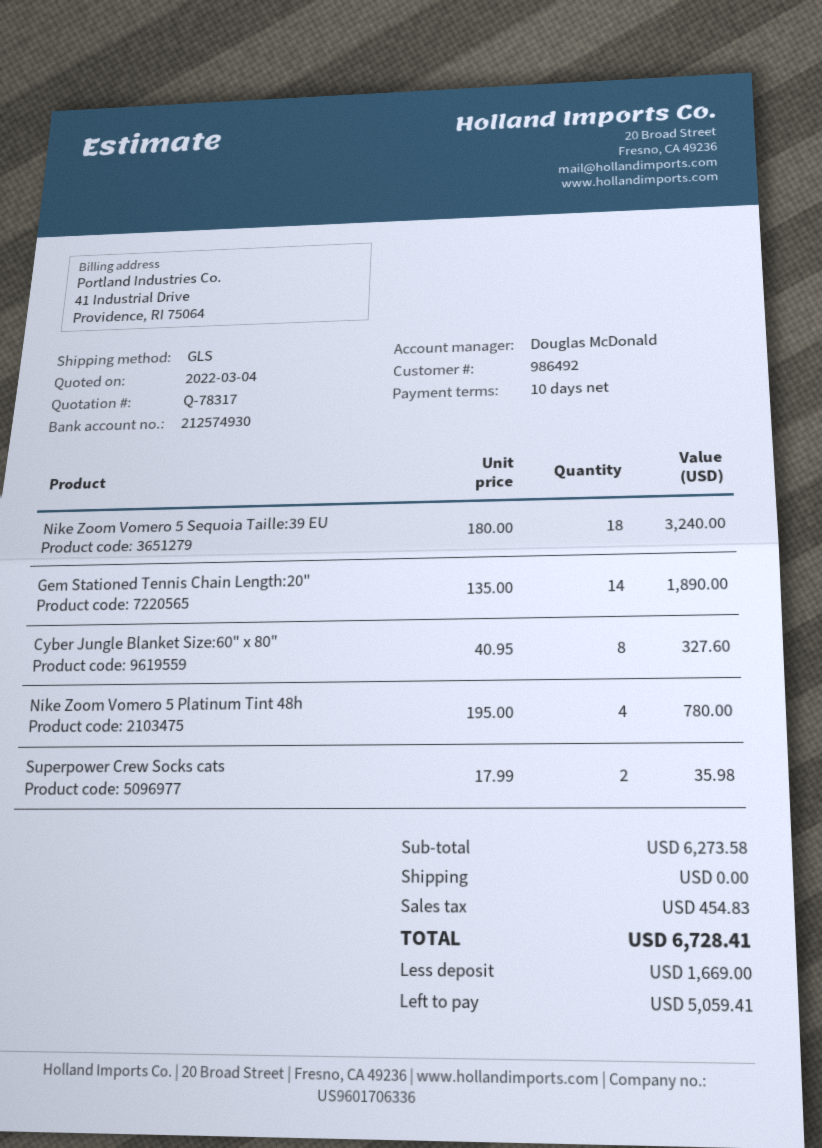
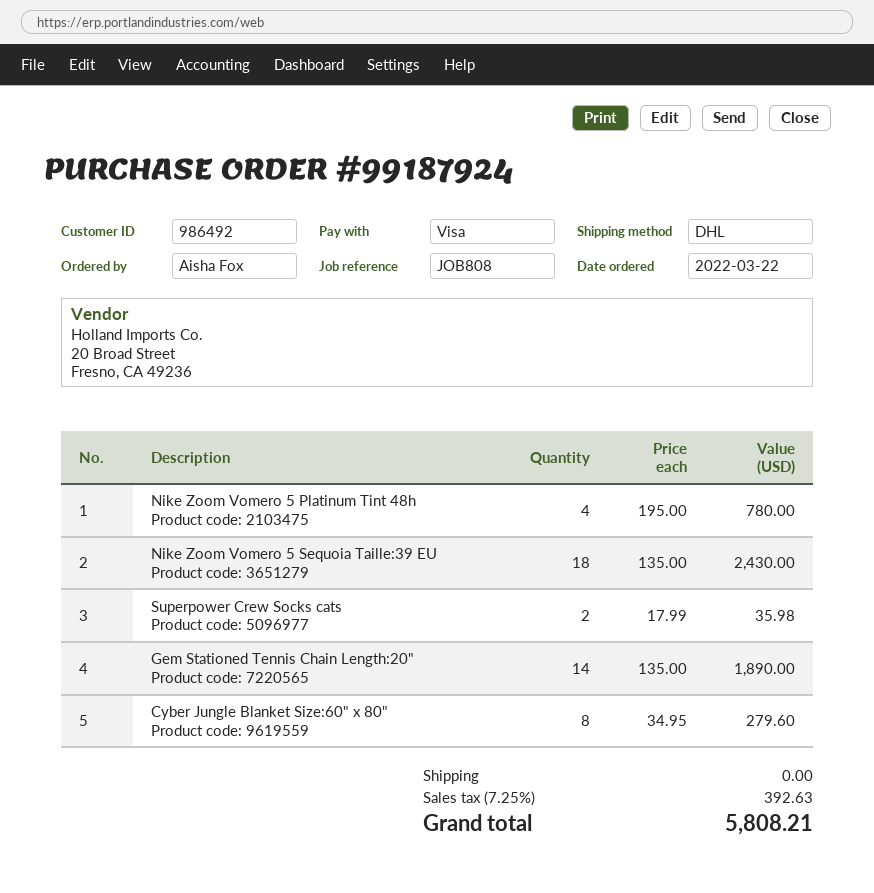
shipping method: GLS -> DHL
Nike Zoom Vomero 5 Sequoia Taille:39 EU: 18 x 180.00 = 3240.00 -> 18 x 135.00 = 2430.00
Cyber Jungle Blanket Size:60" x 80": 8 x 40.95 = 327.60 -> 8 x 34.95 = 279.60
tax: 454.83 -> 392.63
total: 6728.41 -> 5808.21

